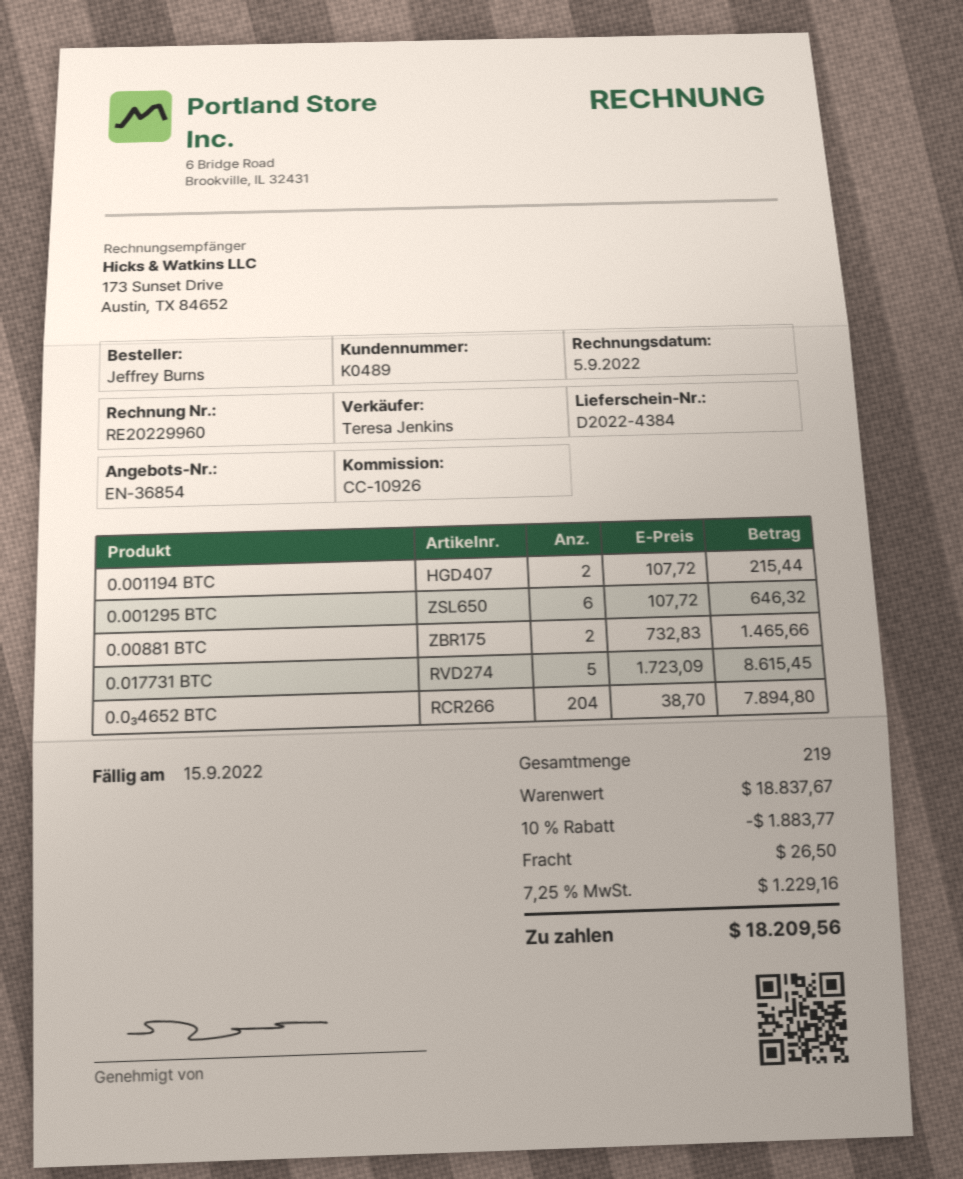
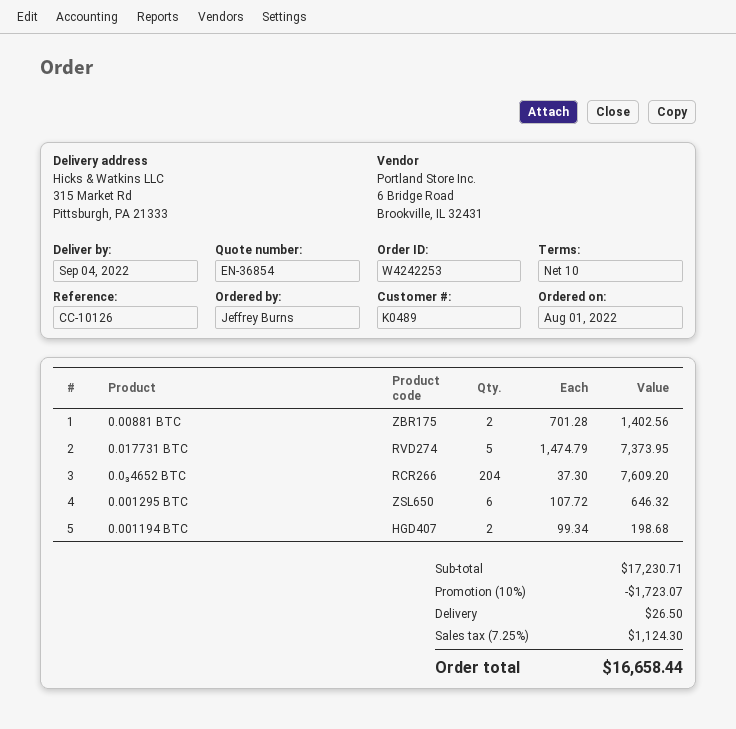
reference: CC-10926 -> CC-10126
0.001194 BTC: 2 x 107.72 = 215.44 -> 2 x 99.34 = 198.68
0.00881 BTC: 2 x 732.83 = 1465.66 -> 2 x 701.28 = 1402.56
0.017731 BTC: 5 x 1723.09 = 8615.45 -> 5 x 1474.79 = 7373.95
0.0₃4652 BTC: 204 x 38.70 = 7894.80 -> 204 x 37.30 = 7609.20
subtotal: 18837.67 -> 17230.71
discount: 10% = 1883.77 -> 10% = 1723.07
tax: 7.25% = 1229.16 -> 7.25% = 1124.30
total: 18209.56 -> 16658.44

